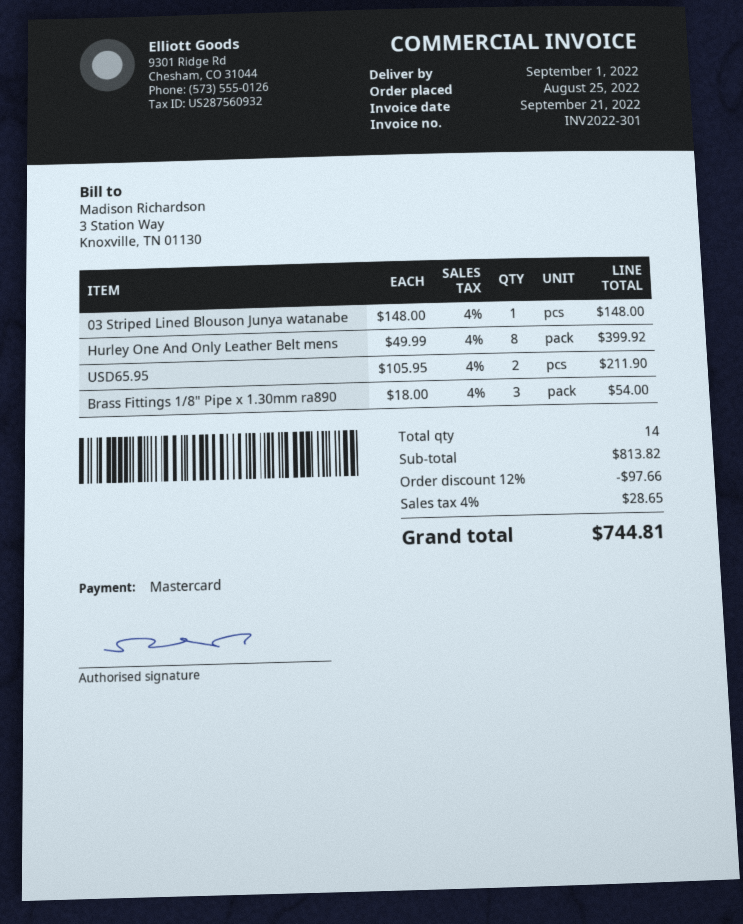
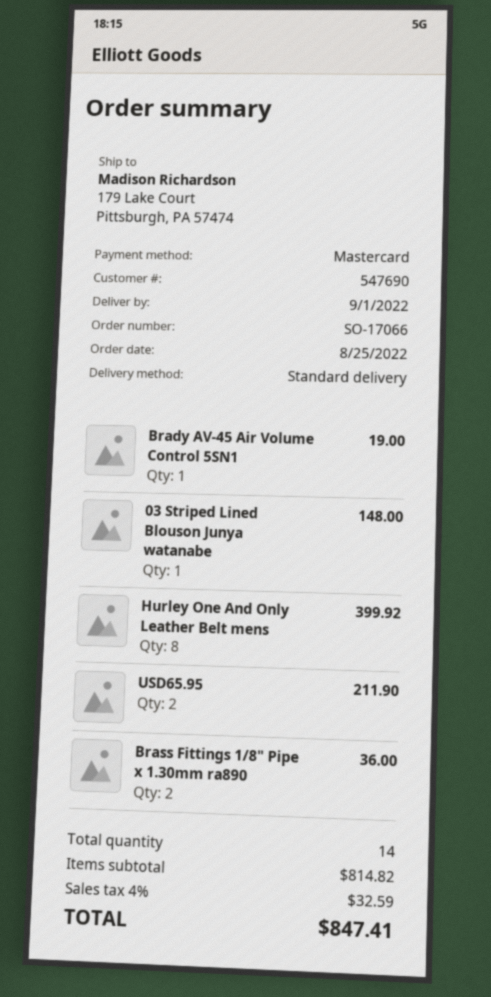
Brass Fittings 1/8" Pipe x 1.30mm ra890: 3 for 54.00 -> 2 for 36.00
Brady AV-45 Air Volume Control 5SN1: none -> 1 for 19.00
subtotal: 813.82 -> 814.82
discount: 12% = 97.66 -> none
tax: 4% = 28.65 -> 4% = 32.59
total: 744.81 -> 847.41

